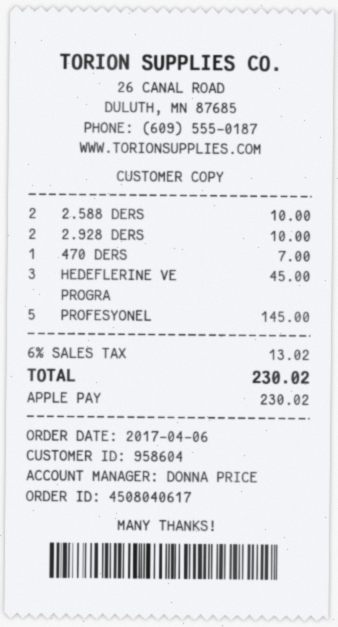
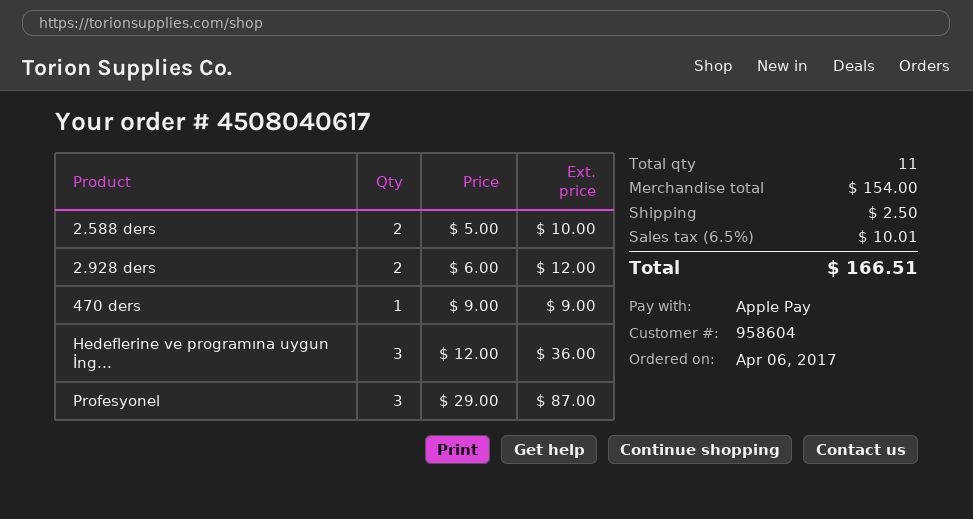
2.928 DERS: 2 for 10.00 -> 2 for 12.00
470 DERS: 1 for 7.00 -> 1 for 9.00
HEDEFLERINE VE PROGRA: 3 for 45.00 -> 3 for 36.00
PROFESYONEL: 5 for 145.00 -> 3 for 87.00
shipping: none -> 2.50
tax: 6% = 13.02 -> 6.5% = 10.01
total: 230.02 -> 166.51

